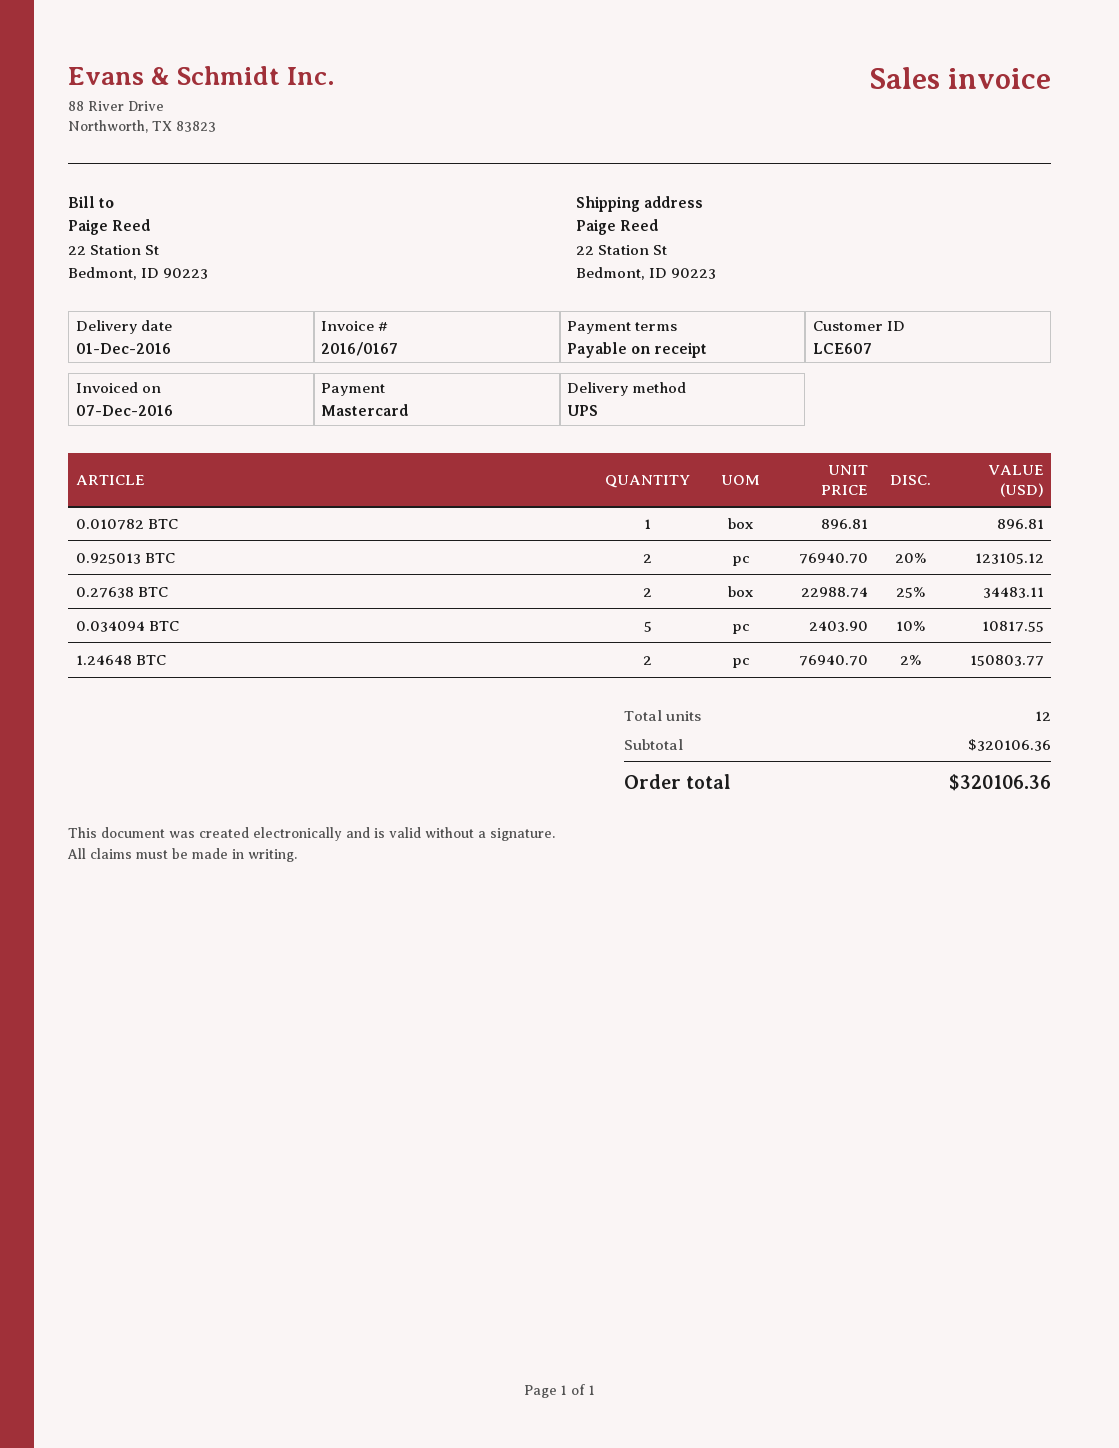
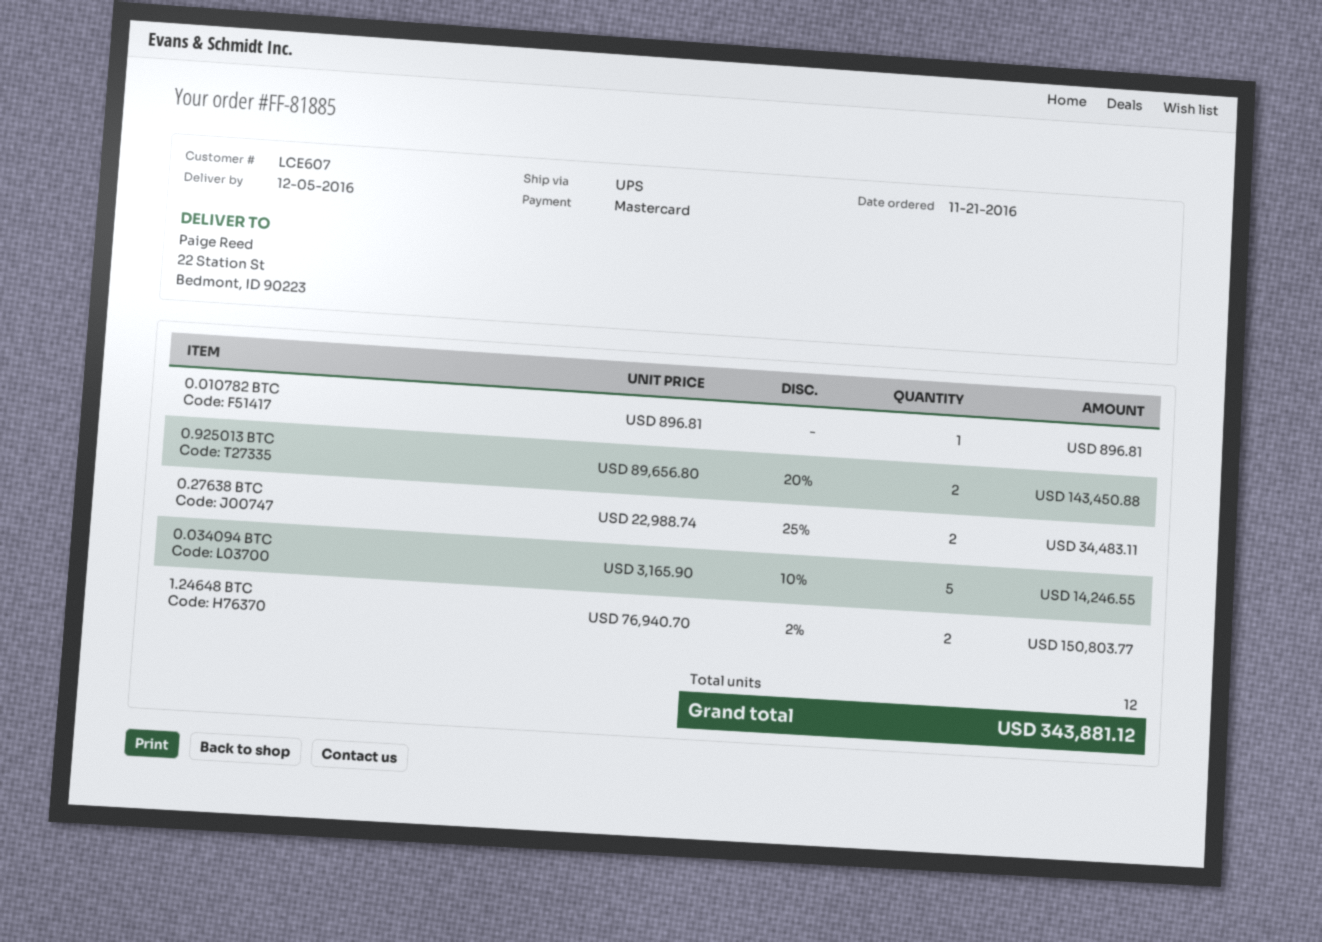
delivery date: 2016-12-01 -> 2016-12-05
0.925013 BTC: 2 x 76940.70 - 20% = 123105.12 -> 2 x 89656.80 - 20% = 143450.88
0.034094 BTC: 5 x 2403.90 - 10% = 10817.55 -> 5 x 3165.90 - 10% = 14246.55
total: 320106.36 -> 343881.12

